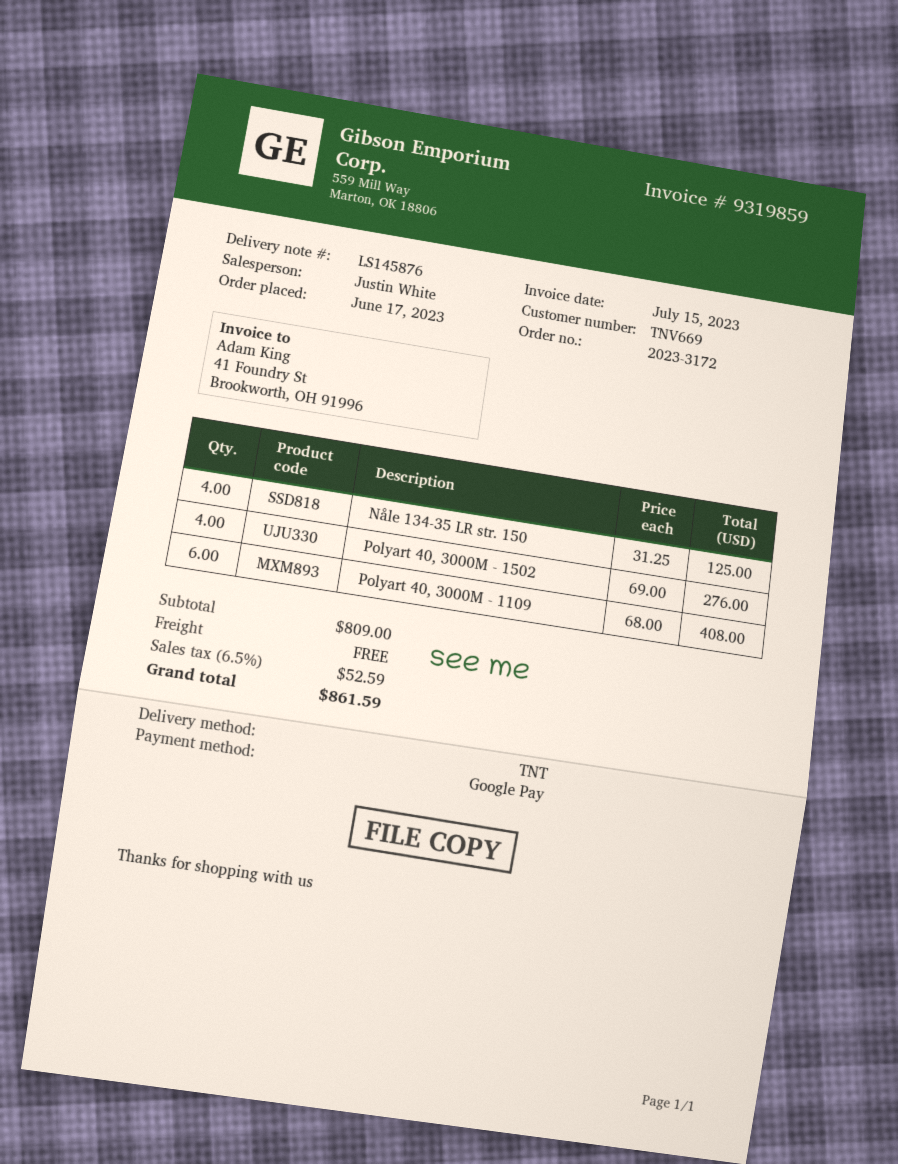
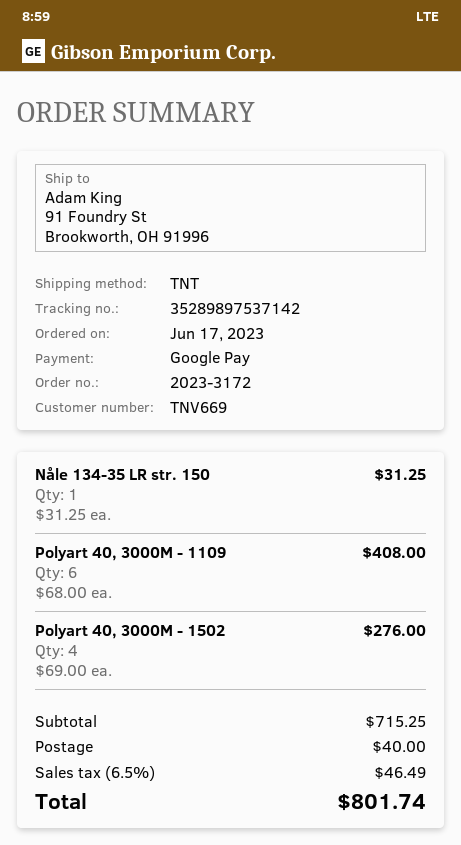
Nåle 134-35 LR str. 150: 4 x 31.25 = 125.00 -> 1 x 31.25 = 31.25
subtotal: 809.00 -> 715.25
shipping: 0.00 -> 40.00
tax: 6.5% = 52.59 -> 6.5% = 46.49
total: 861.59 -> 801.74

